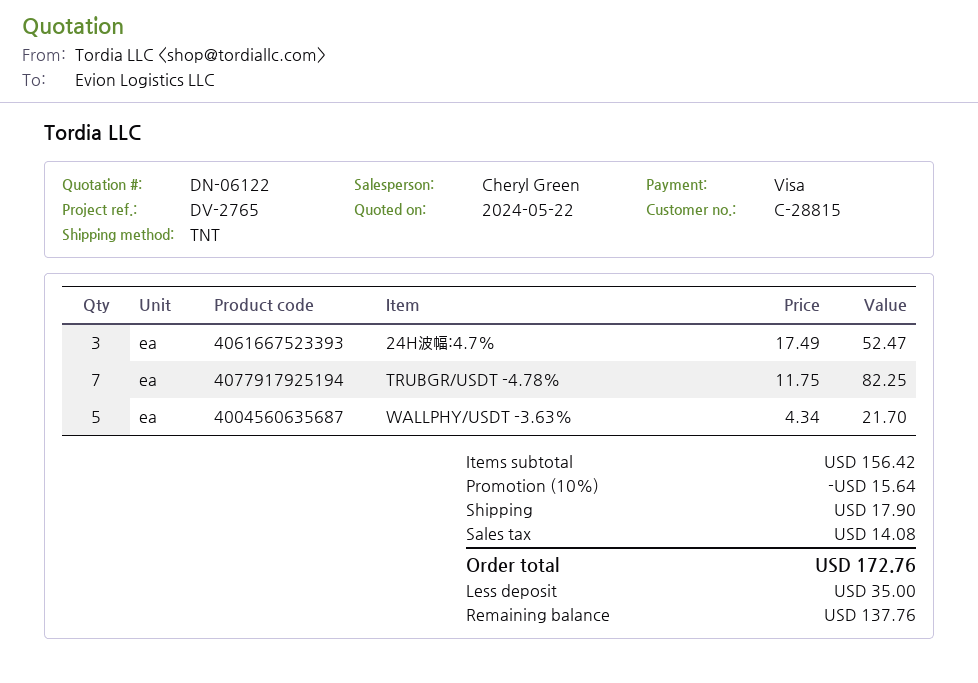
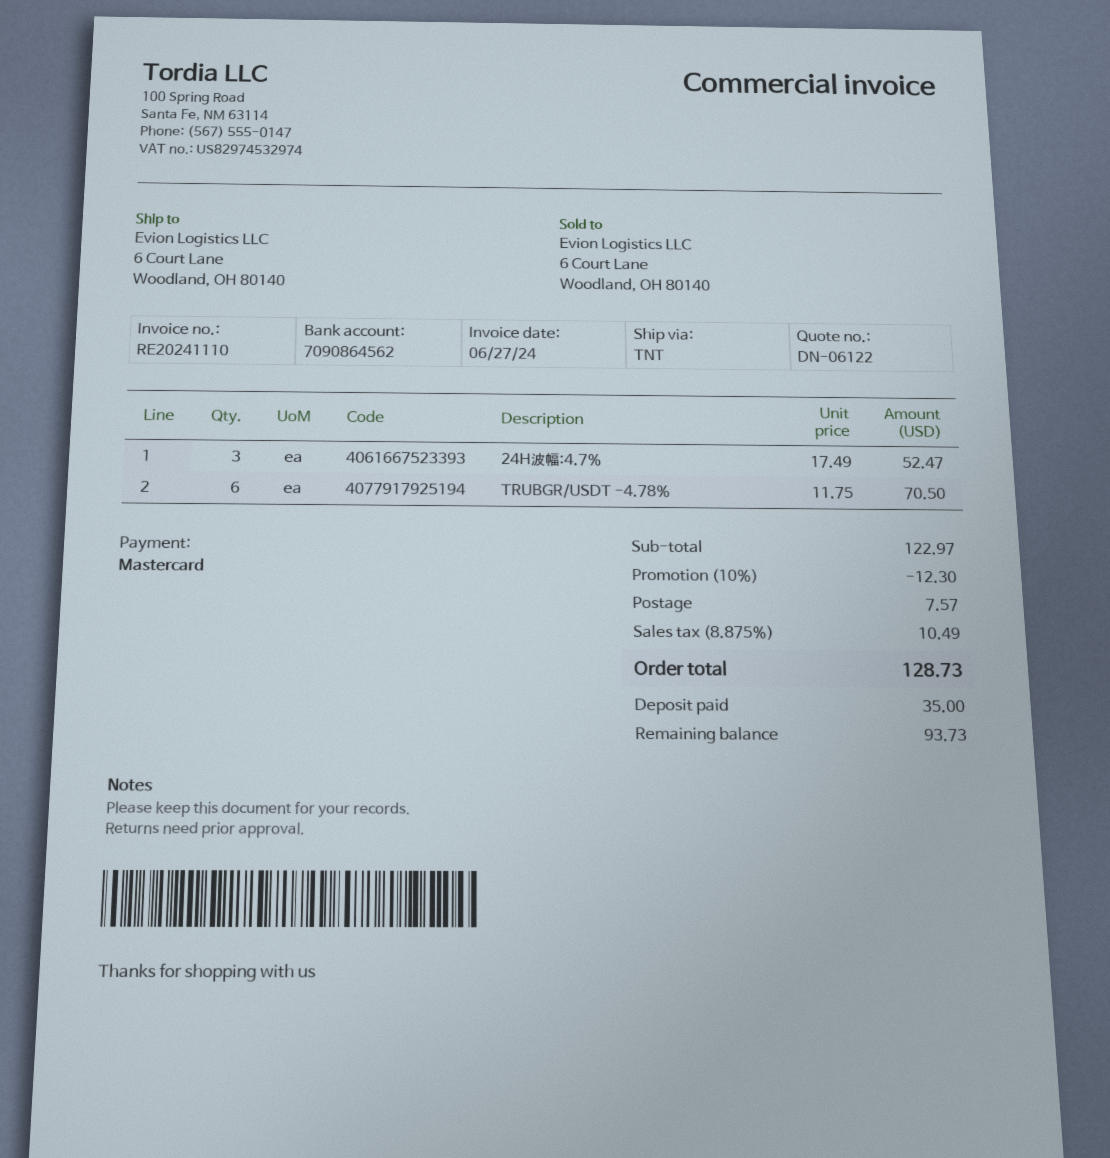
payment method: Visa -> Mastercard
TRUBGR/USDT -4.78%: 7 x 11.75 = 82.25 -> 6 x 11.75 = 70.50
WALLPHY/USDT -3.63%: 5 x 4.34 = 21.70 -> none
subtotal: 156.42 -> 122.97
discount: 10% = 15.64 -> 10% = 12.30
shipping: 17.90 -> 7.57
tax: 14.08 -> 10.49
total: 172.76 -> 128.73
balance: 137.76 -> 93.73

